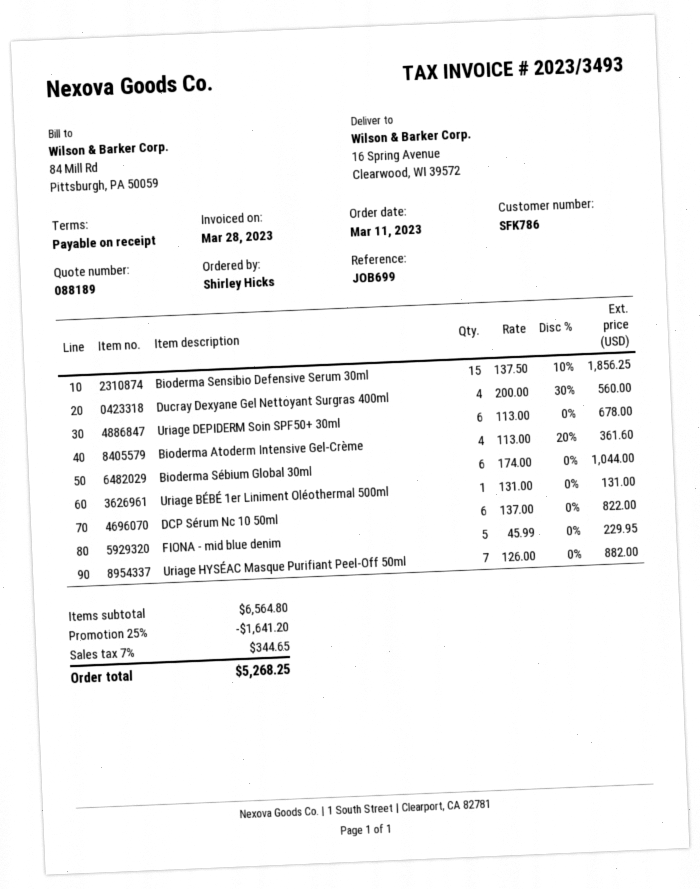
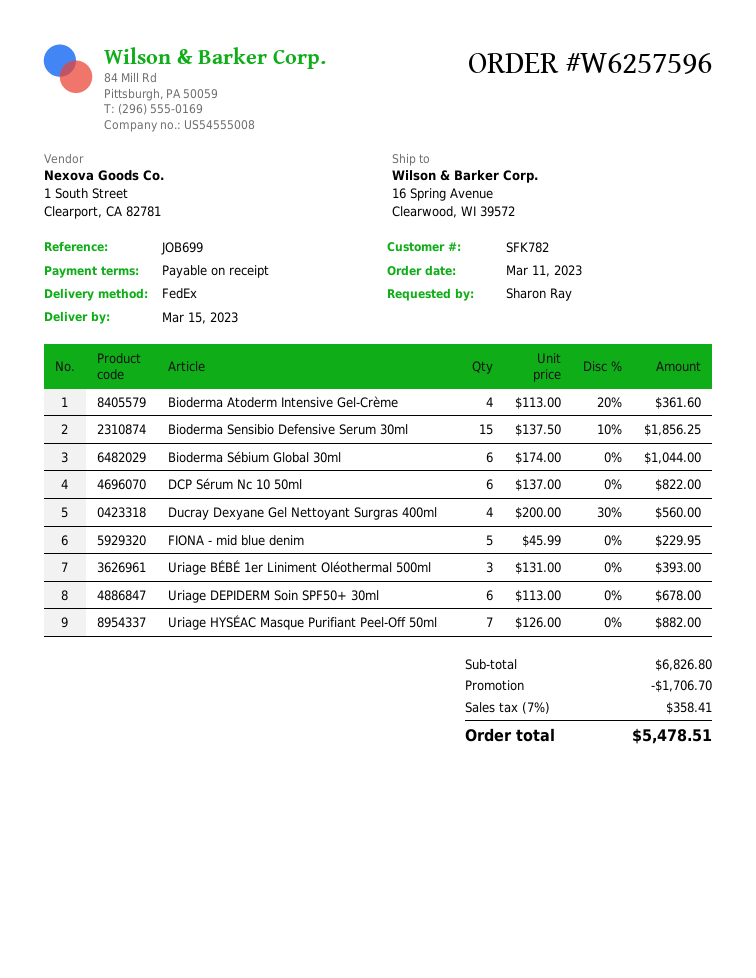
customer number: SFK786 -> SFK782
ordered by: Shirley Hicks -> Sharon Ray
Uriage BÉBÉ 1er Liniment Oléothermal 500ml: 1 x 131.00 = 131.00 -> 3 x 131.00 = 393.00
subtotal: 6564.80 -> 6826.80
discount: 1641.20 -> 1706.70
tax: 7% = 344.65 -> 7% = 358.41
total: 5268.25 -> 5478.51

